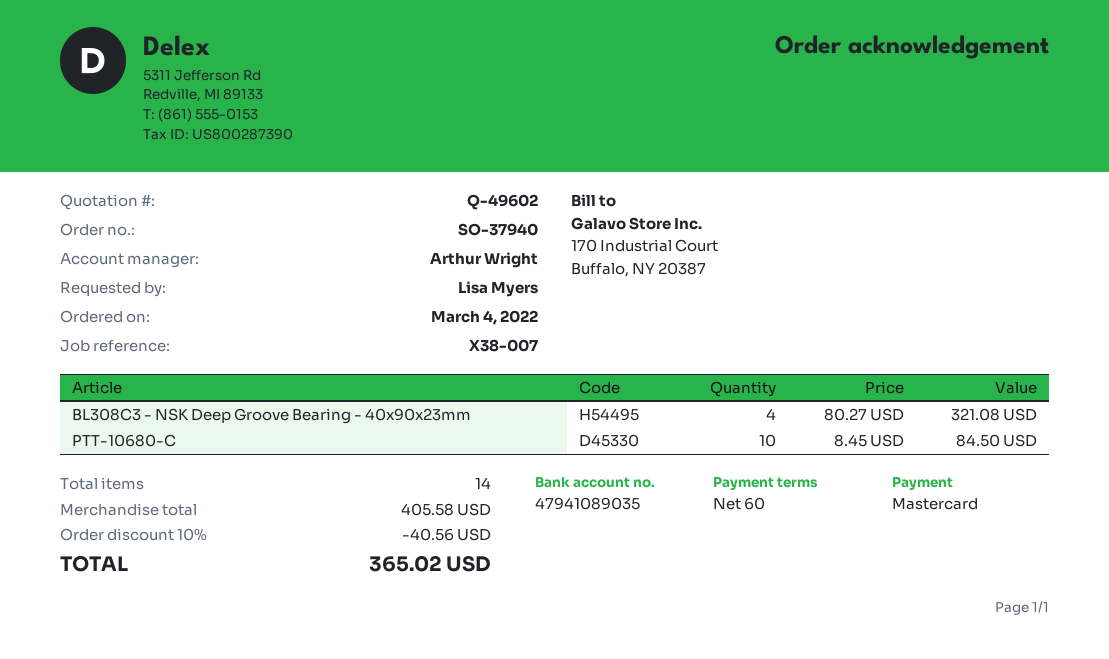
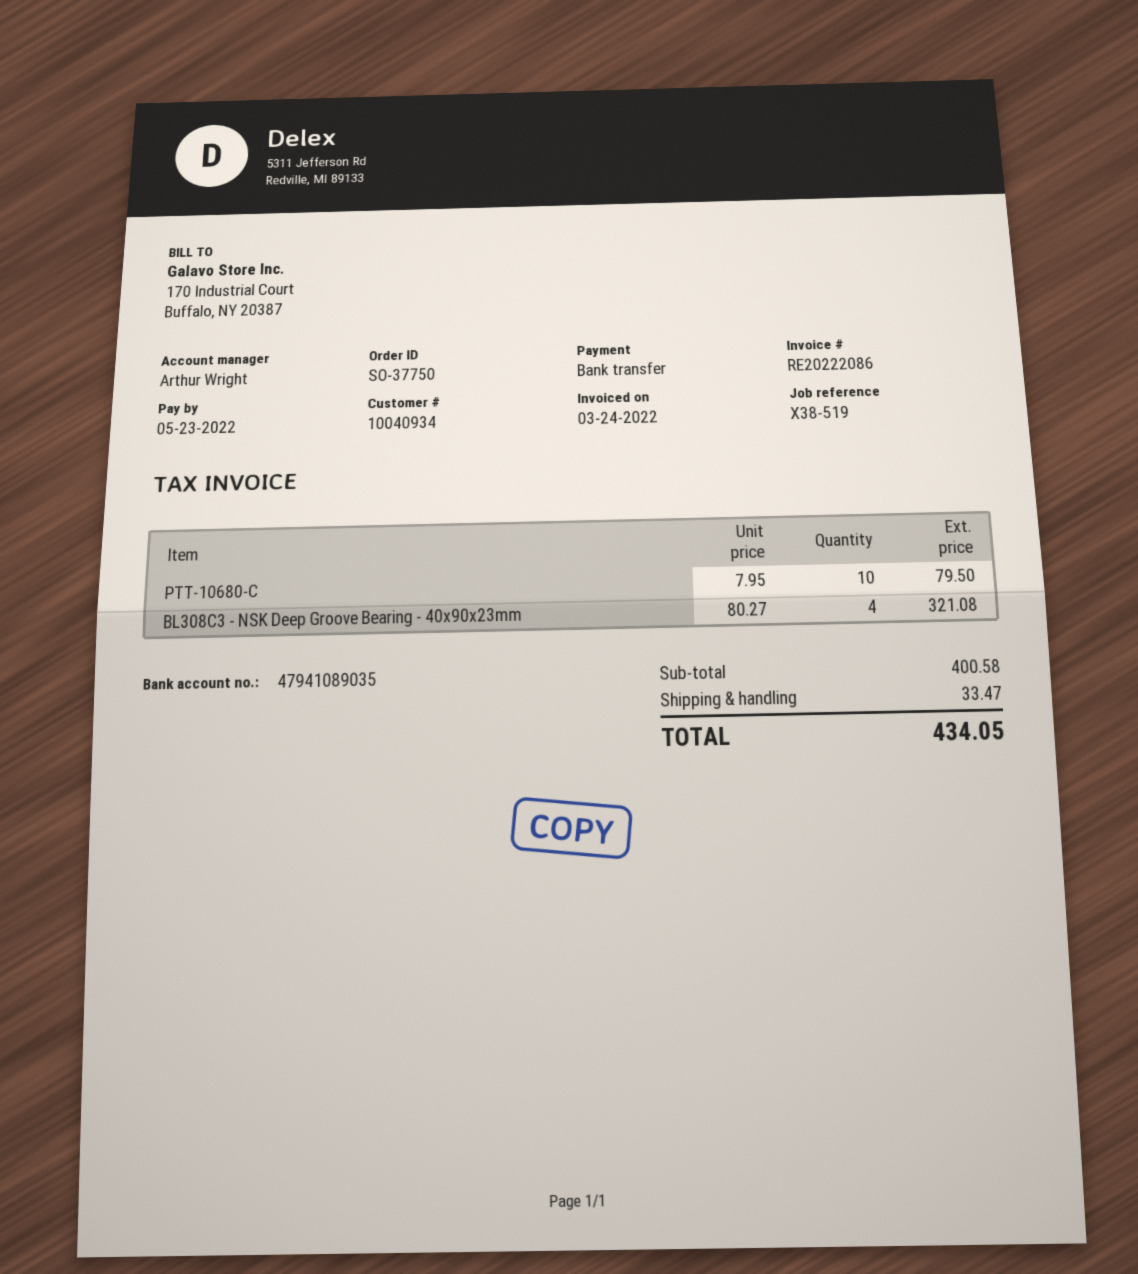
order number: SO-37940 -> SO-37750
reference: X38-007 -> X38-519
payment method: Mastercard -> bank transfer
PTT-10680-C: 10 x 8.45 = 84.50 -> 10 x 7.95 = 79.50
subtotal: 405.58 -> 400.58
discount: 10% = 40.56 -> none
shipping: none -> 33.47
total: 365.02 -> 434.05

